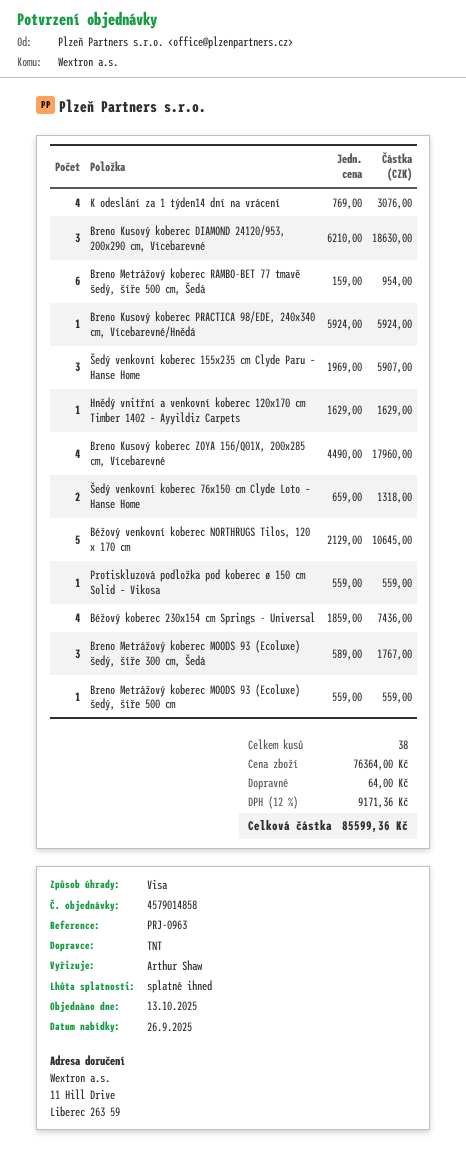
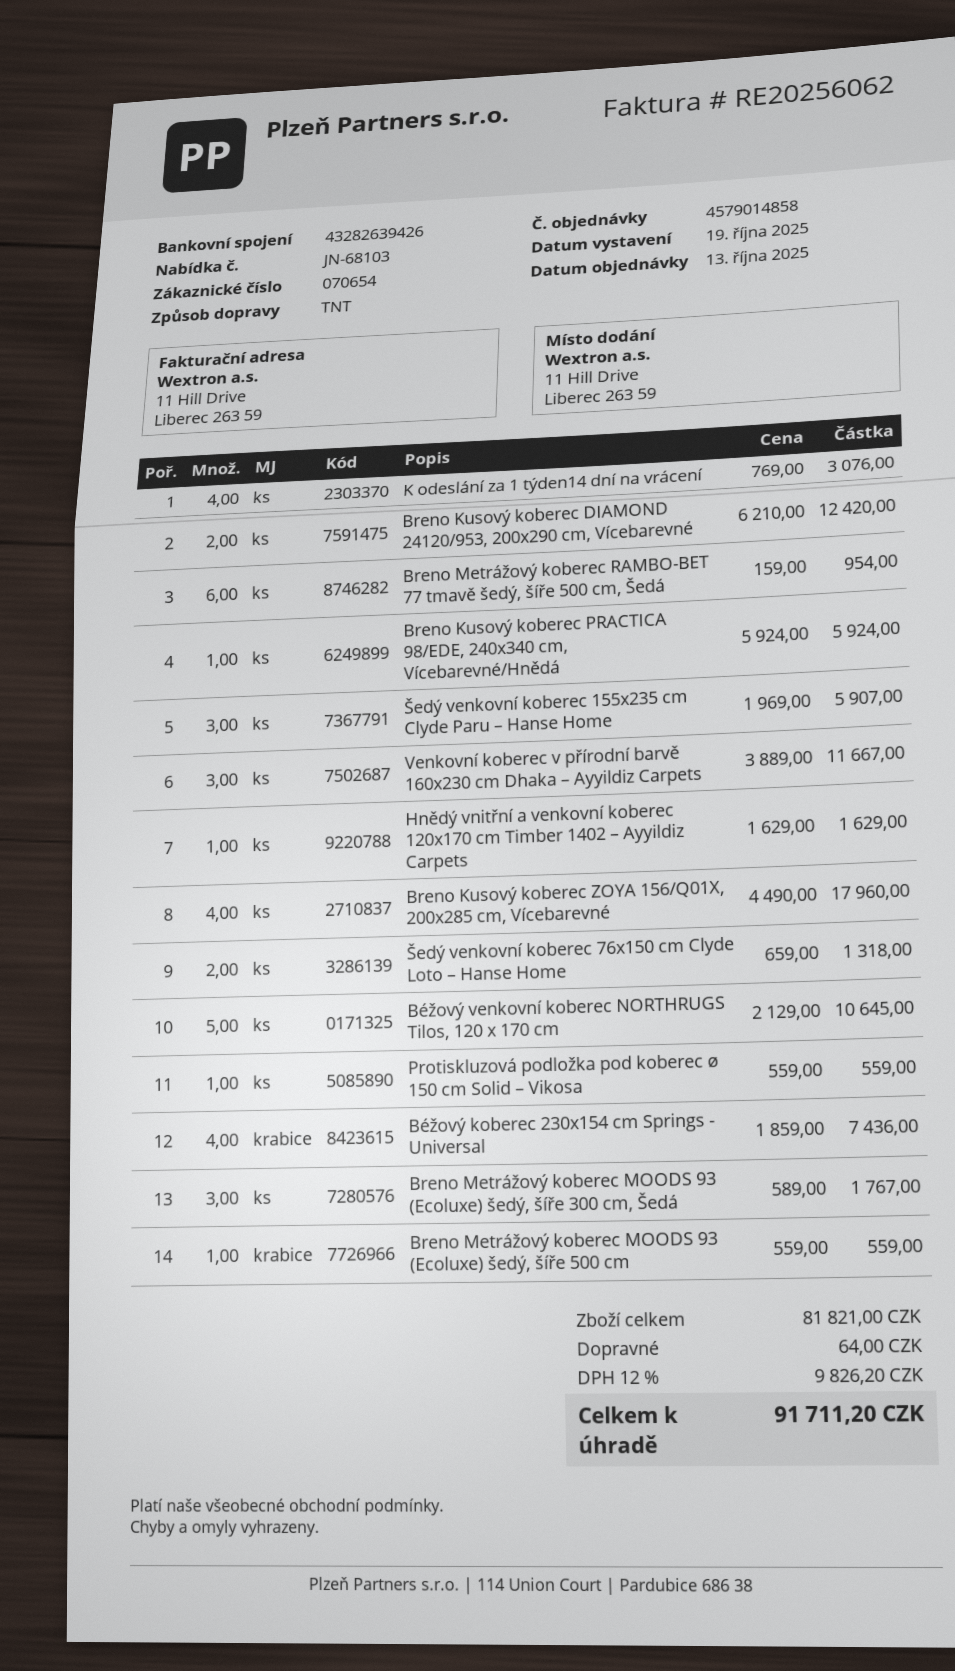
Breno Kusový koberec DIAMOND 24120/953, 200x290 cm, Vícebarevné: 3 x 6210.00 = 18630.00 -> 2 x 6210.00 = 12420.00
Venkovní koberec v přírodní barvě 160x230 cm Dhaka – Ayyildiz Carpets: none -> 3 x 3889.00 = 11667.00
subtotal: 76364.00 -> 81821.00
tax: 12% = 9171.36 -> 12% = 9826.20
total: 85599.36 -> 91711.20

